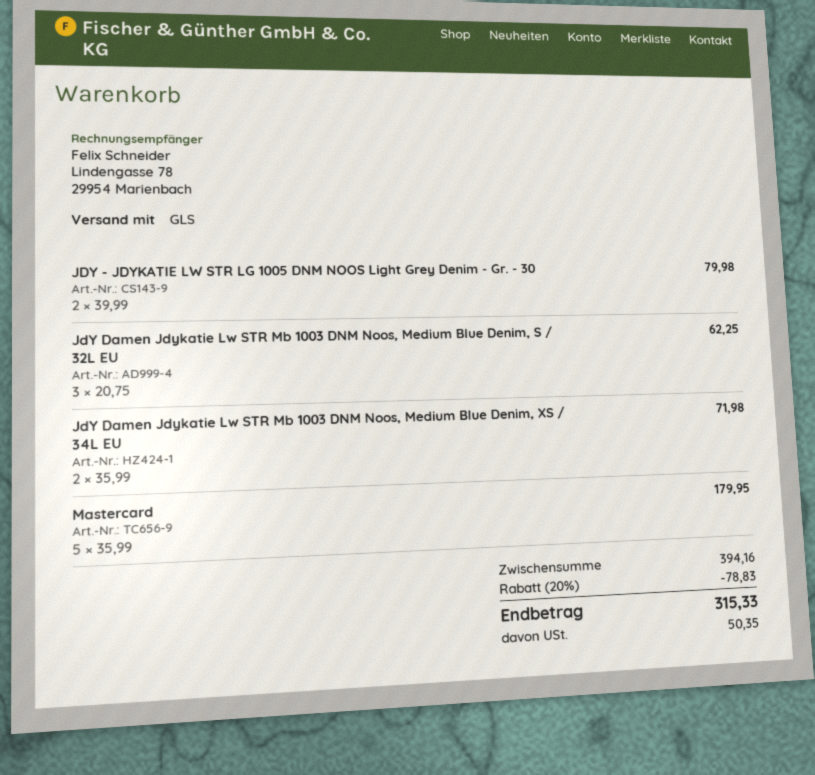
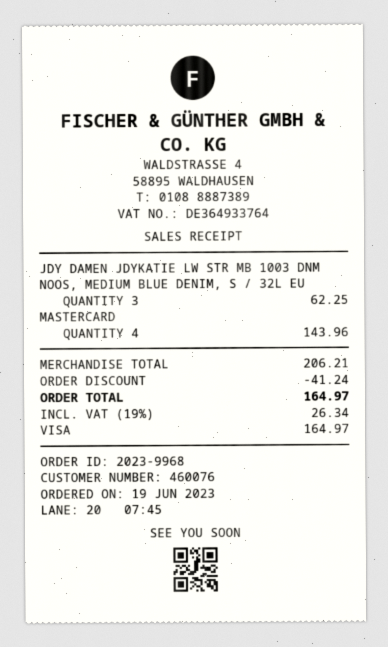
JDY - JDYKATIE LW STR LG 1005 DNM NOOS Light Grey Denim - Gr. - 30: 2 for 79.98 -> none
JdY Damen Jdykatie Lw STR Mb 1003 DNM Noos, Medium Blue Denim, XS / 34L EU: 2 for 71.98 -> none
Mastercard: 5 for 179.95 -> 4 for 143.96
subtotal: 394.16 -> 206.21
discount: 78.83 -> 41.24
tax: 50.35 -> 26.34
total: 315.33 -> 164.97

